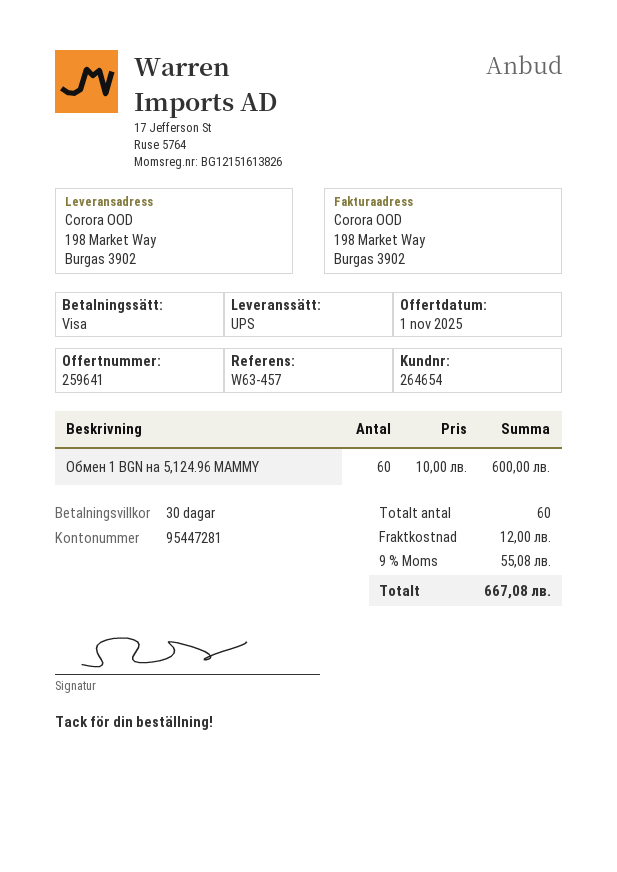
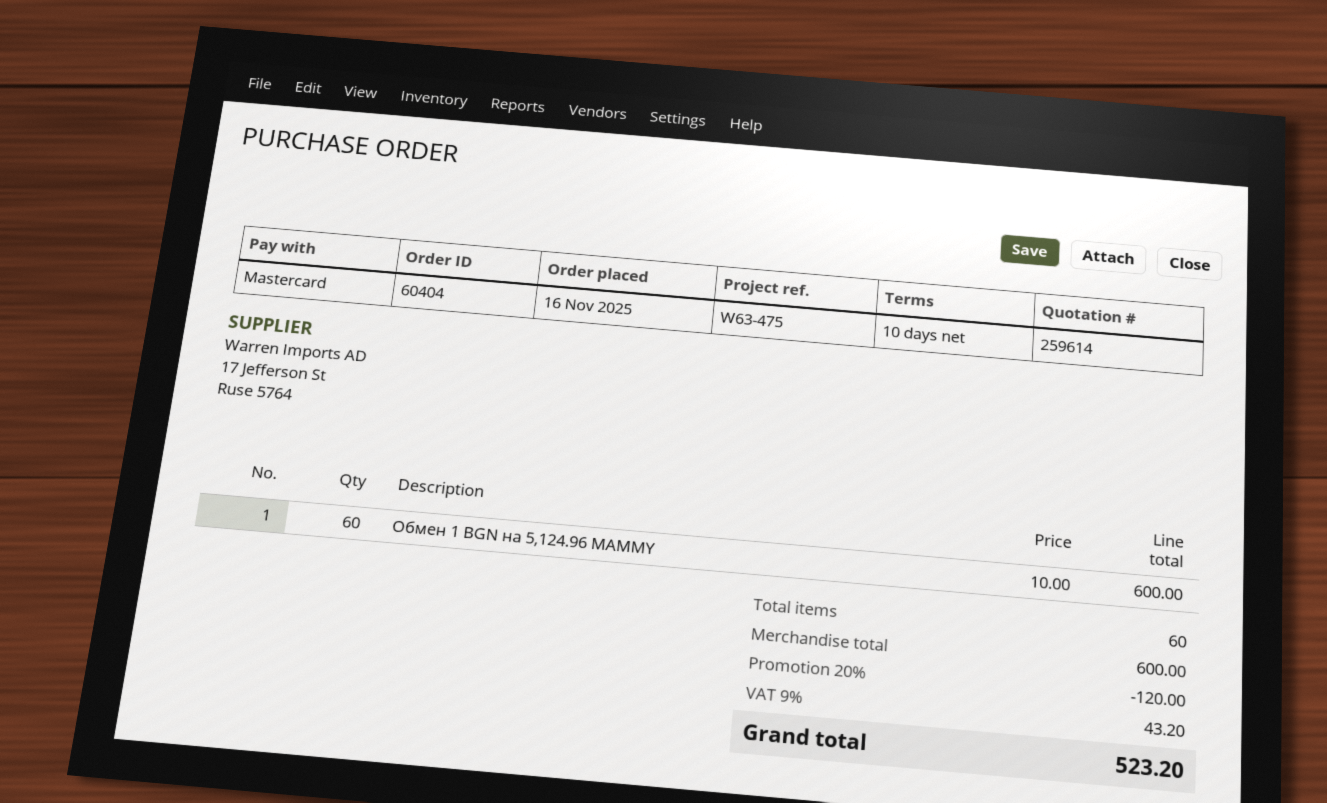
quote number: 259641 -> 259614
payment terms: 30 days -> 10 days
reference: W63-457 -> W63-475
payment method: Visa -> Mastercard
discount: none -> 20% = 120.00
shipping: 12.00 -> none
tax: 9% = 55.08 -> 9% = 43.20
total: 667.08 -> 523.20

